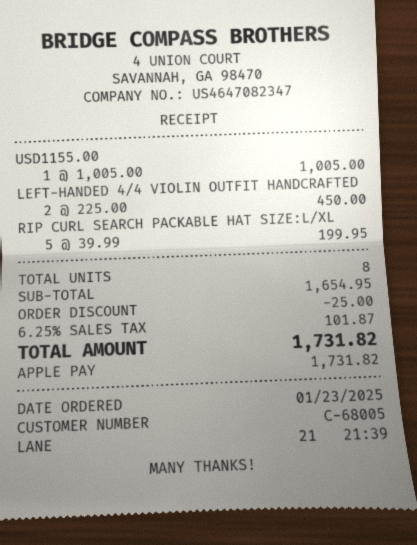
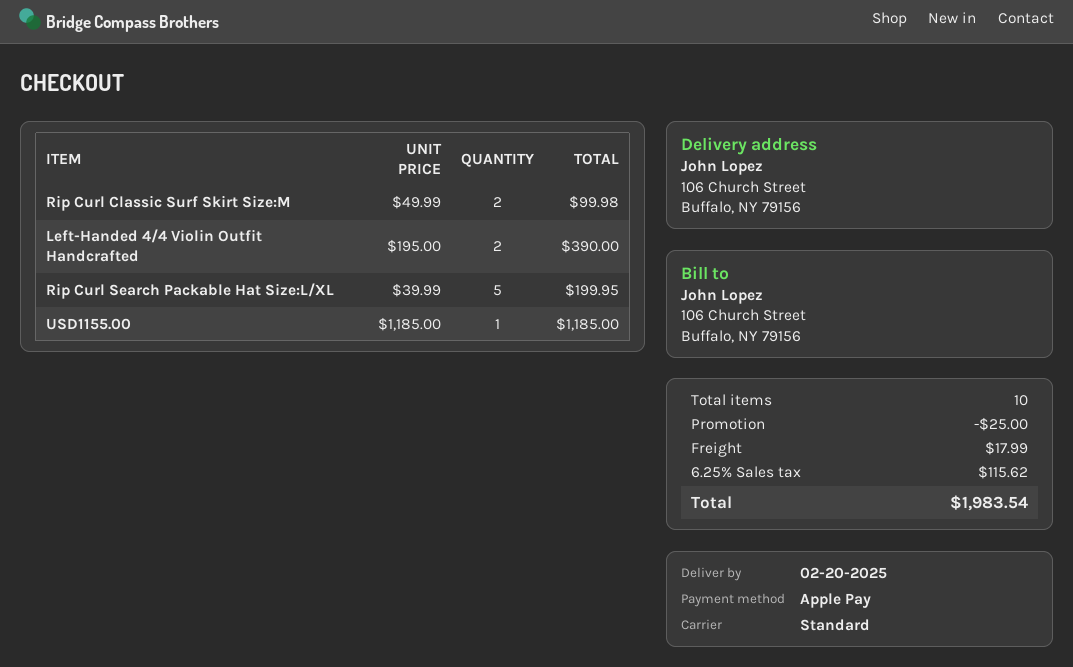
USD1155.00: 1 x 1005.00 = 1005.00 -> 1 x 1185.00 = 1185.00
LEFT-HANDED 4/4 VIOLIN OUTFIT HANDCRAFTED: 2 x 225.00 = 450.00 -> 2 x 195.00 = 390.00
Rip Curl Classic Surf Skirt Size:M: none -> 2 x 49.99 = 99.98
total quantity: 8 -> 10
shipping: none -> 17.99
tax: 6.25% = 101.87 -> 6.25% = 115.62
total: 1731.82 -> 1983.54

